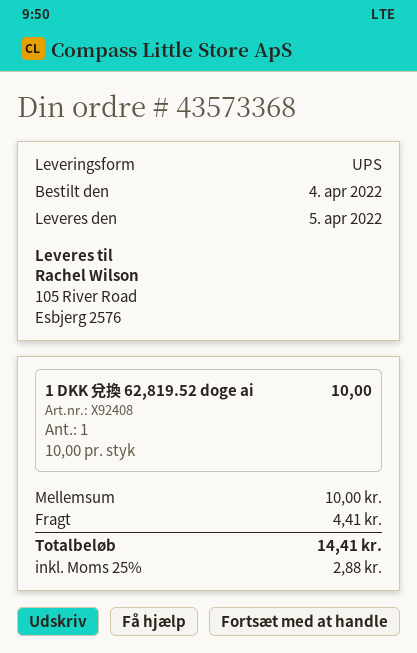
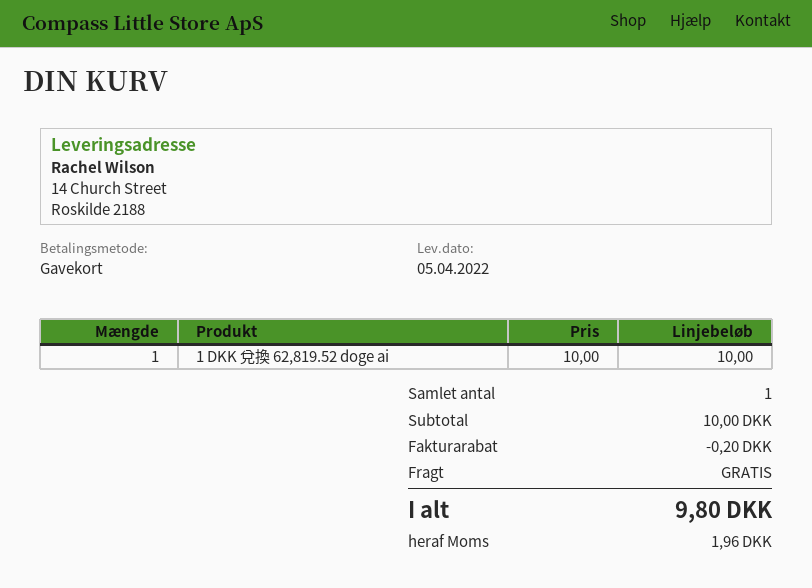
ship to: 105 River Road, Esbjerg 2576 -> 14 Church Street, Roskilde 2188
discount: none -> 0.20
shipping: 4.41 -> 0.00
tax: 2.88 -> 1.96
total: 14.41 -> 9.80

